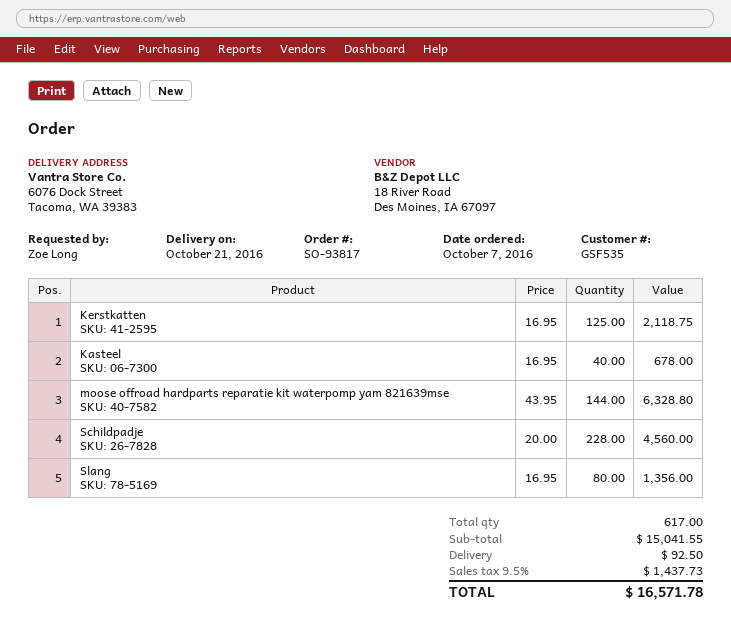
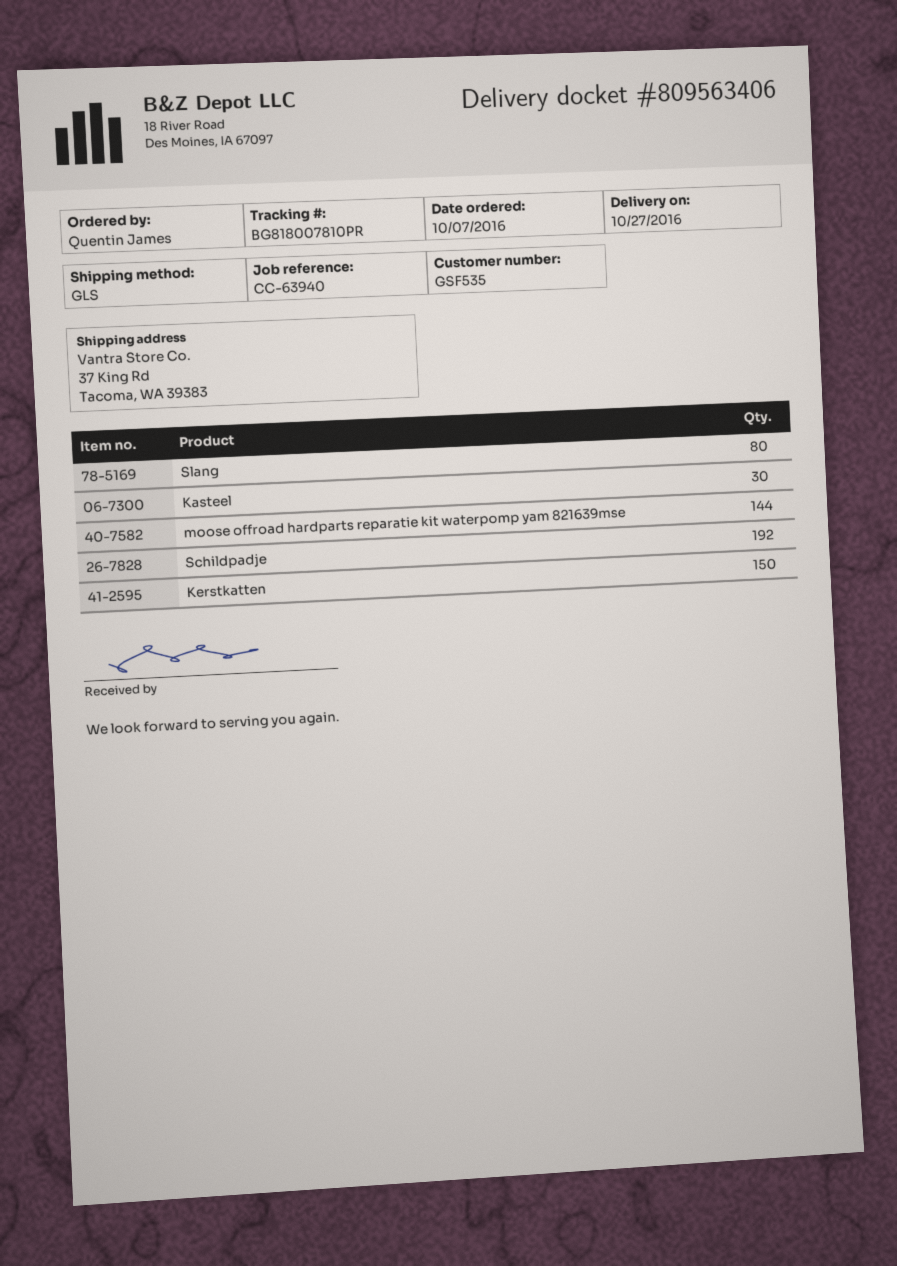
delivery date: 2016-10-21 -> 2016-10-27
ordered by: Zoe Long -> Quentin James
ship to: 6076 Dock Street, Tacoma, WA 39383 -> 37 King Rd, Tacoma, WA 39383
Kerstkatten: 125 -> 150
Kasteel: 40 -> 30
Schildpadje: 228 -> 192

